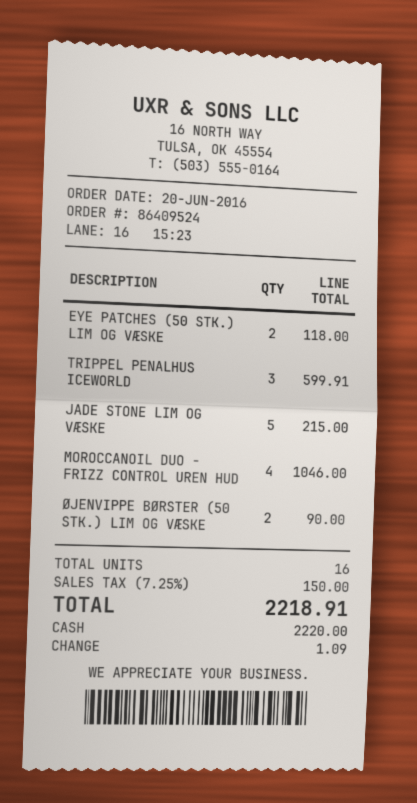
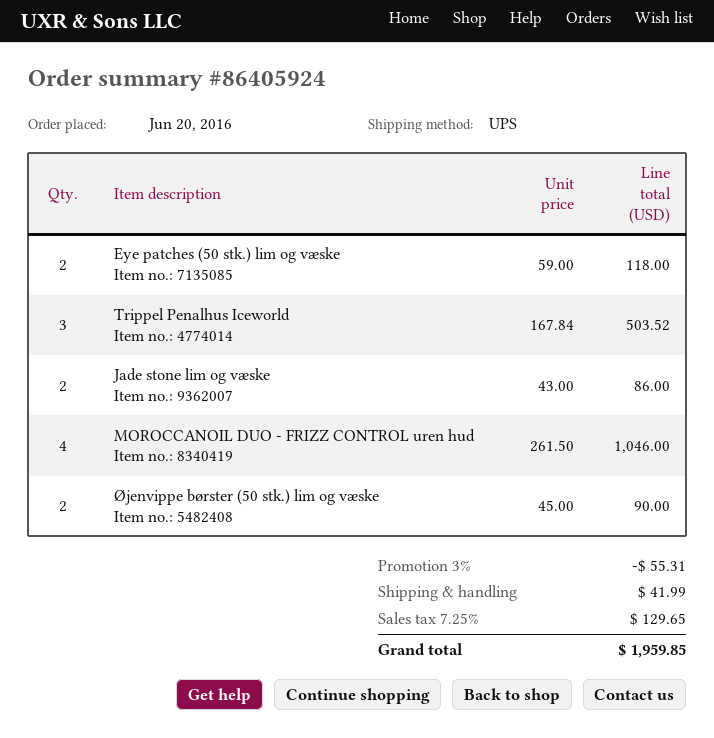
order number: 86409524 -> 86405924
TRIPPEL PENALHUS ICEWORLD: 3 for 599.91 -> 3 for 503.52
JADE STONE LIM OG VÆSKE: 5 for 215.00 -> 2 for 86.00
discount: none -> 3% = 55.31
shipping: none -> 41.99
tax: 7.25% = 150.00 -> 7.25% = 129.65
total: 2218.91 -> 1959.85

